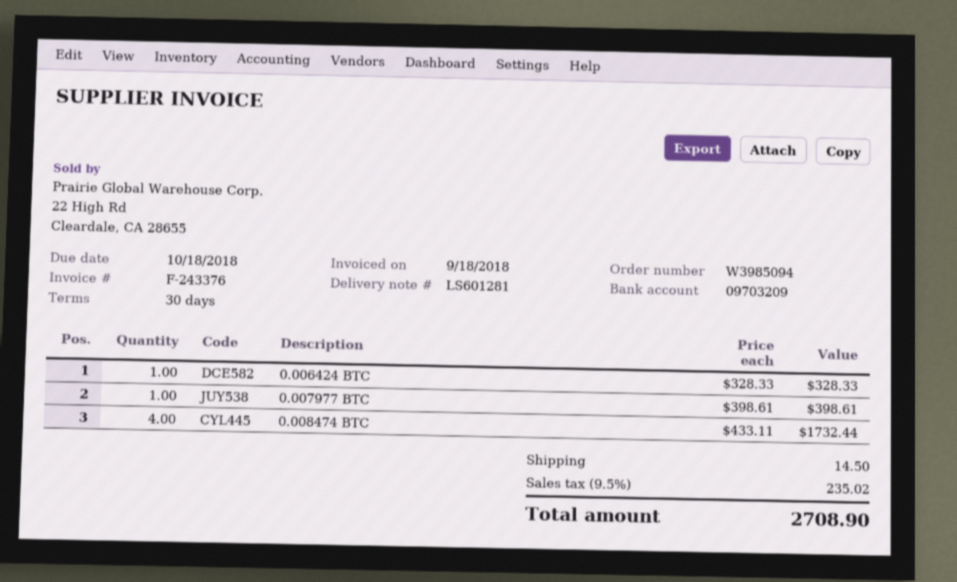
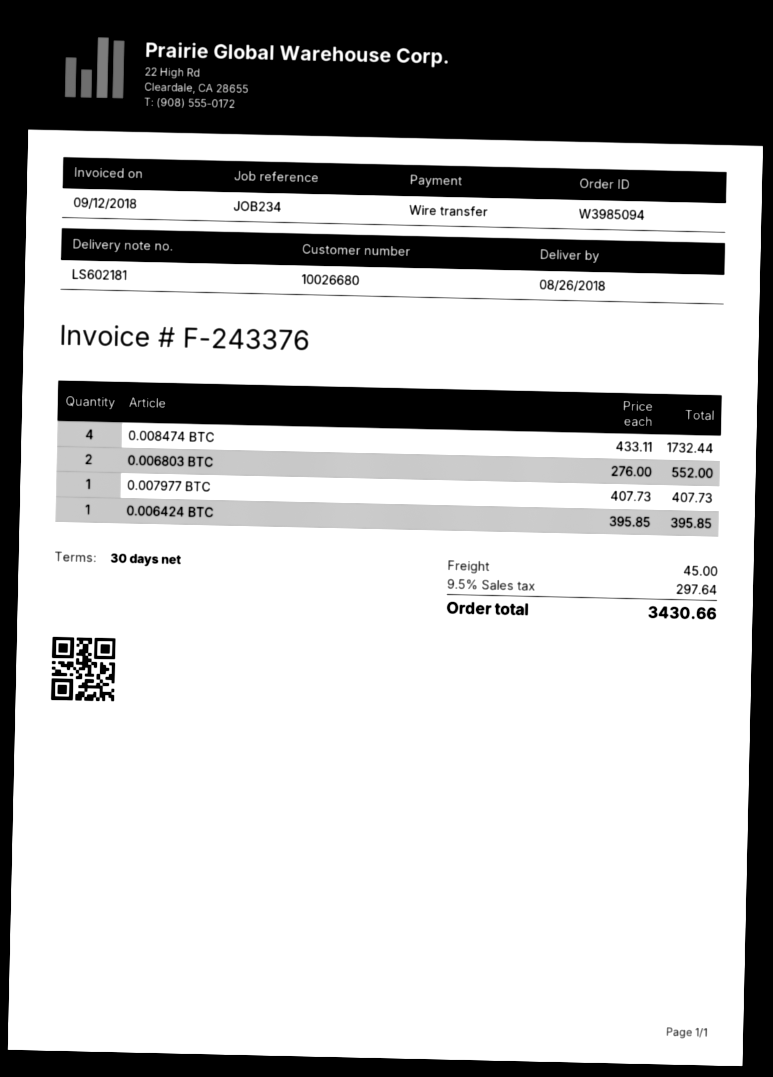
delivery note number: LS601281 -> LS602181
invoice date: 2018-09-18 -> 2018-09-12
0.006424 BTC: 1 x 328.33 = 328.33 -> 1 x 395.85 = 395.85
0.007977 BTC: 1 x 398.61 = 398.61 -> 1 x 407.73 = 407.73
0.006803 BTC: none -> 2 x 276.00 = 552.00
shipping: 14.50 -> 45.00
tax: 9.5% = 235.02 -> 9.5% = 297.64
total: 2708.90 -> 3430.66

